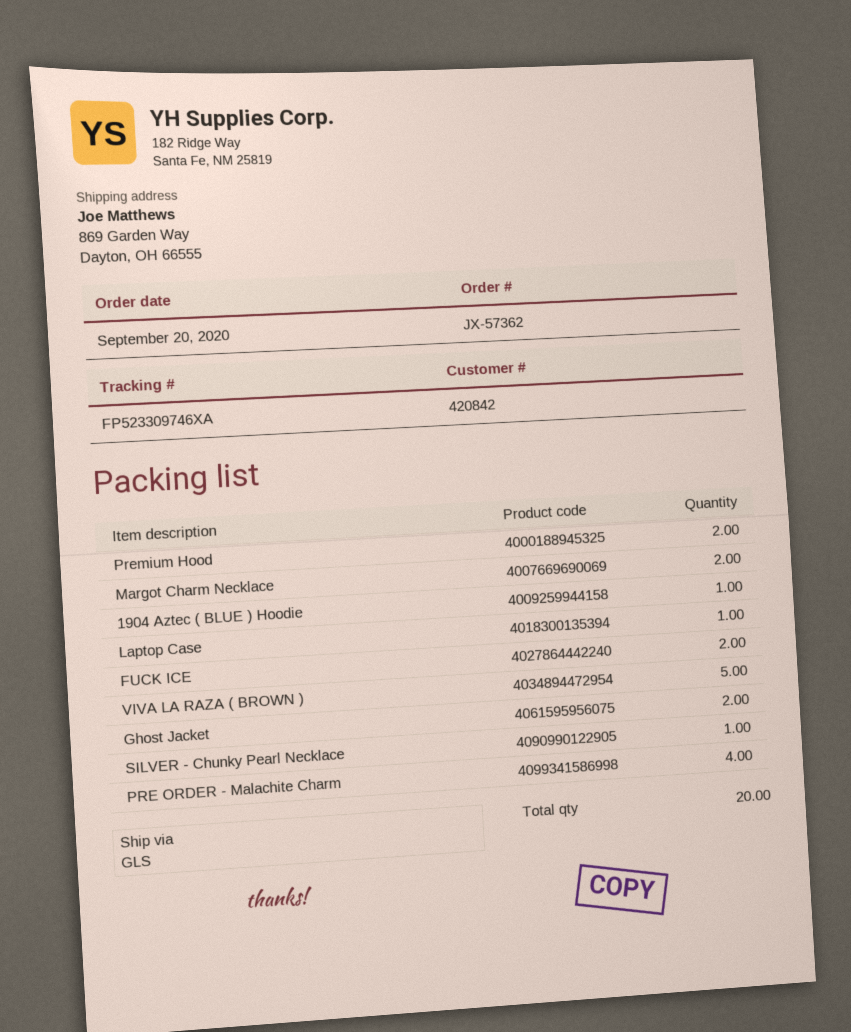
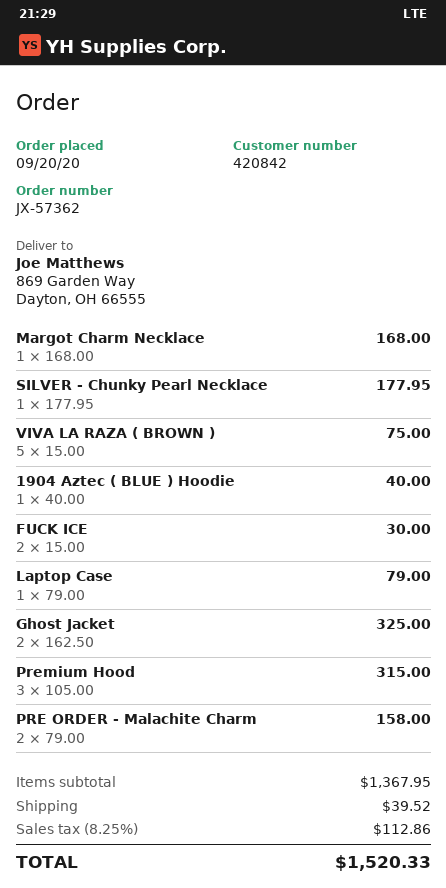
Premium Hood: 2 -> 3
Margot Charm Necklace: 2 -> 1
PRE ORDER - Malachite Charm: 4 -> 2

